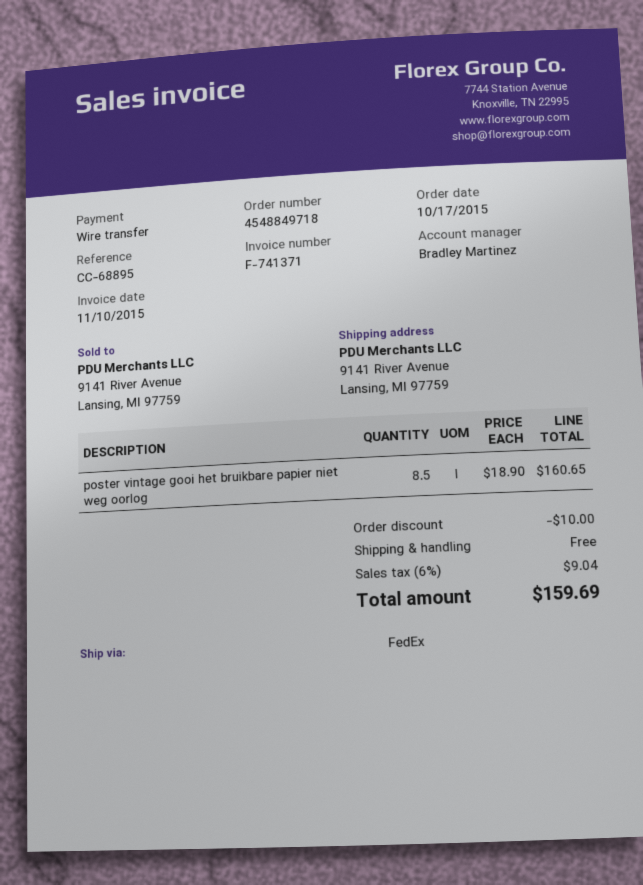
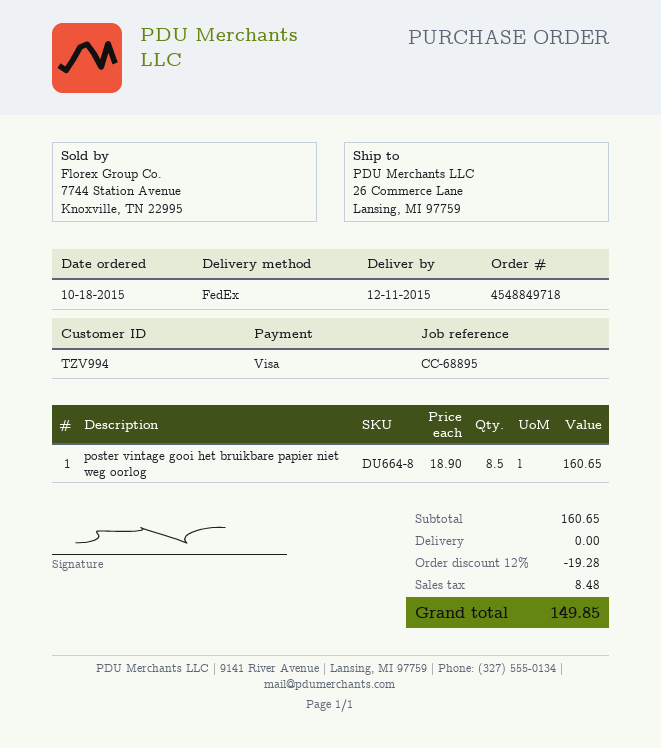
order date: 2015-10-17 -> 2015-10-18
payment method: bank transfer -> Visa
ship to: 9141 River Avenue, Lansing, MI 97759 -> 26 Commerce Lane, Lansing, MI 97759
discount: 10.00 -> 19.28
tax: 9.04 -> 8.48
total: 159.69 -> 149.85

